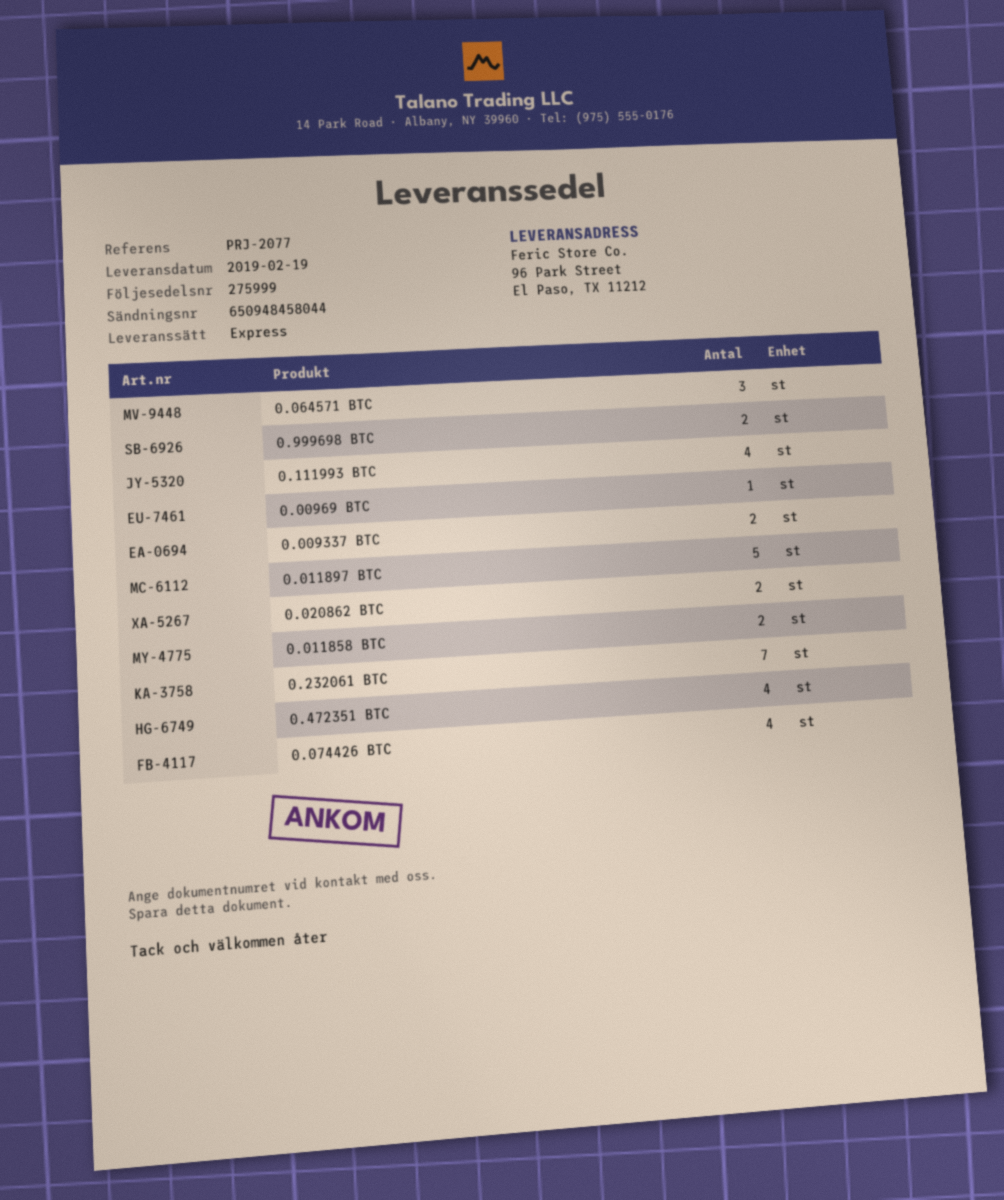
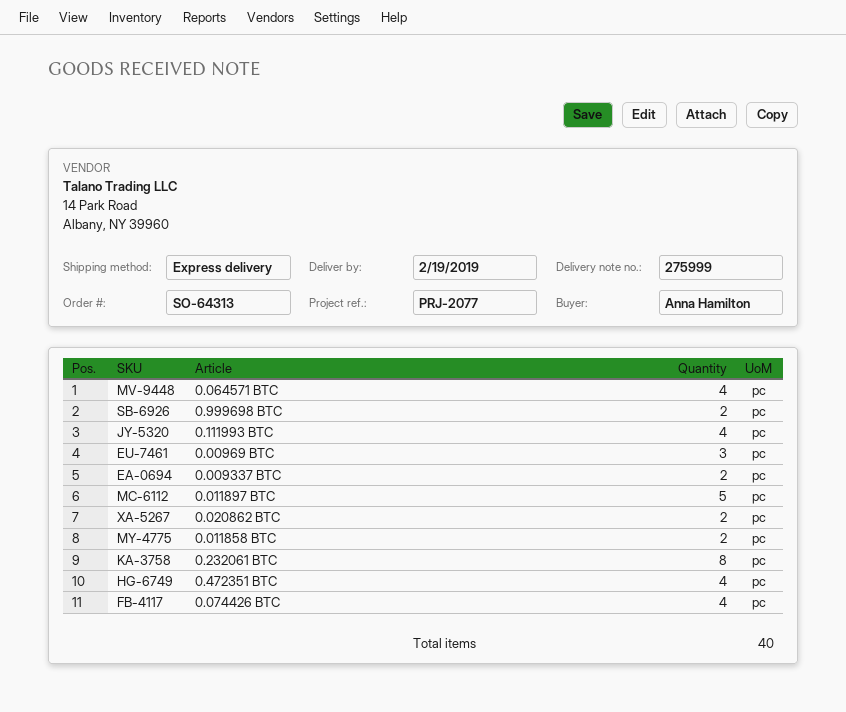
0.064571 BTC: 3 -> 4
0.00969 BTC: 1 -> 3
0.232061 BTC: 7 -> 8

